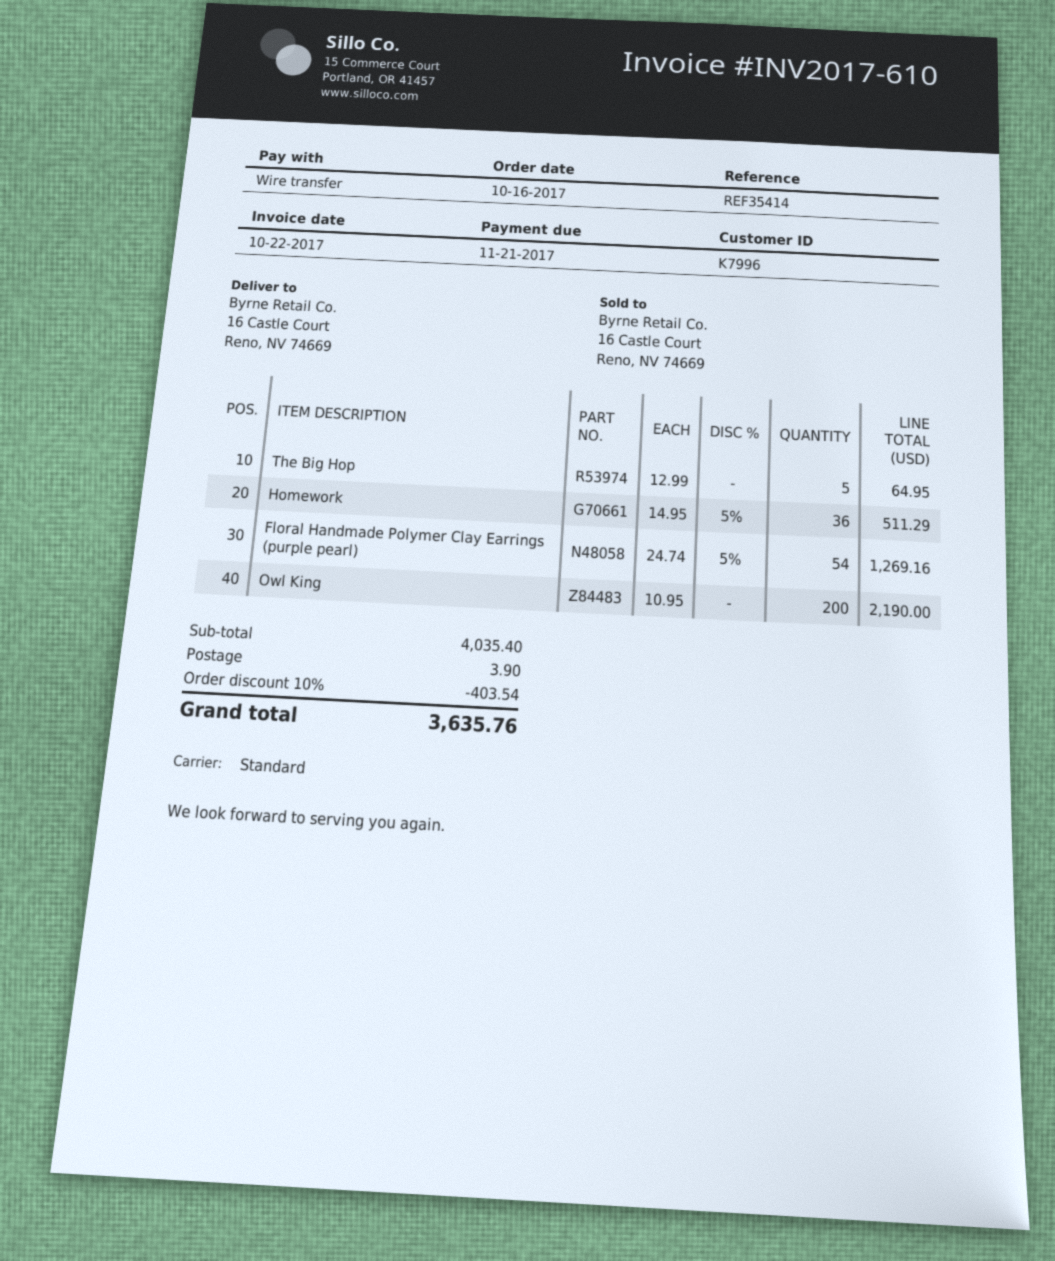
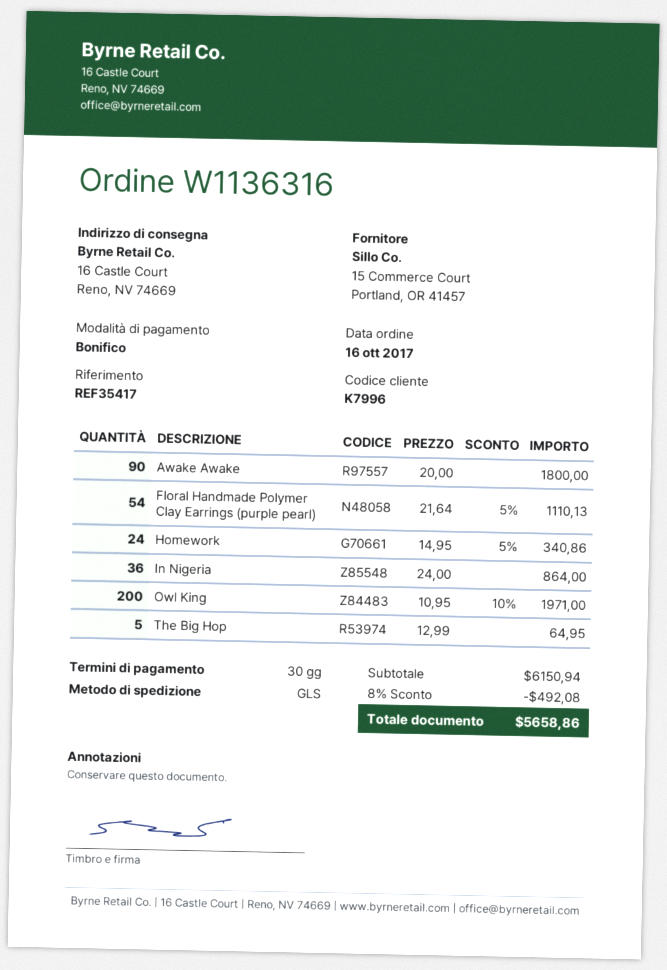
reference: REF35414 -> REF35417
shipping method: standard -> GLS
Homework: 36 x 14.95 - 5% = 511.29 -> 24 x 14.95 - 5% = 340.86
Floral Handmade Polymer Clay Earrings (purple pearl): 54 x 24.74 - 5% = 1269.16 -> 54 x 21.64 - 5% = 1110.13
Owl King: 200 x 10.95 = 2190.00 -> 200 x 10.95 - 10% = 1971.00
Awake Awake: none -> 90 x 20.00 = 1800.00
In Nigeria: none -> 36 x 24.00 = 864.00
subtotal: 4035.40 -> 6150.94
discount: 10% = 403.54 -> 8% = 492.08
shipping: 3.90 -> none
total: 3635.76 -> 5658.86

